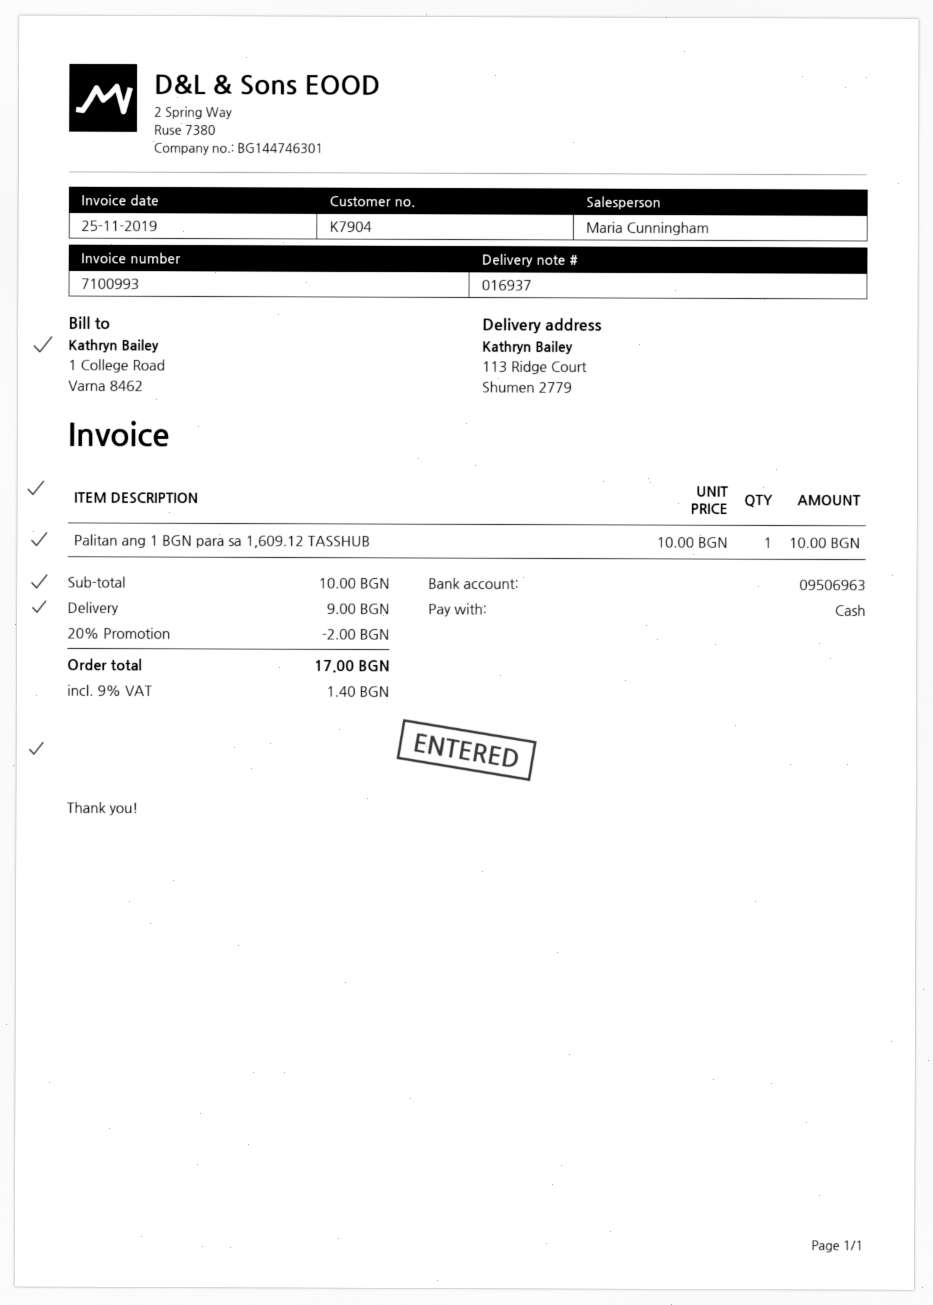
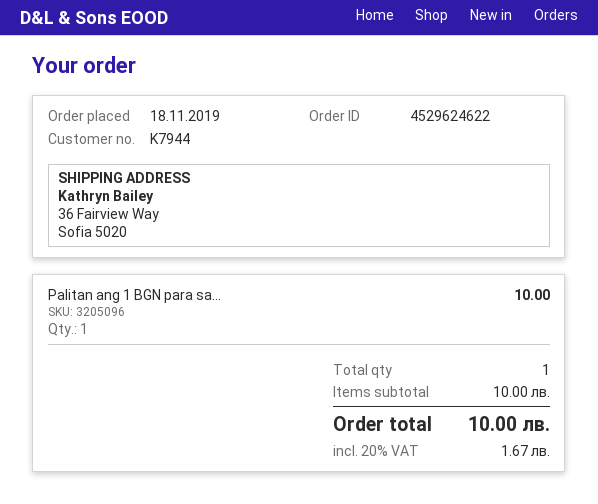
customer number: K7904 -> K7944
ship to: 113 Ridge Court, Shumen 2779 -> 36 Fairview Way, Sofia 5020
discount: 20% = 2.00 -> none
shipping: 9.00 -> none
tax: 9% = 1.40 -> 20% = 1.67
total: 17.00 -> 10.00

